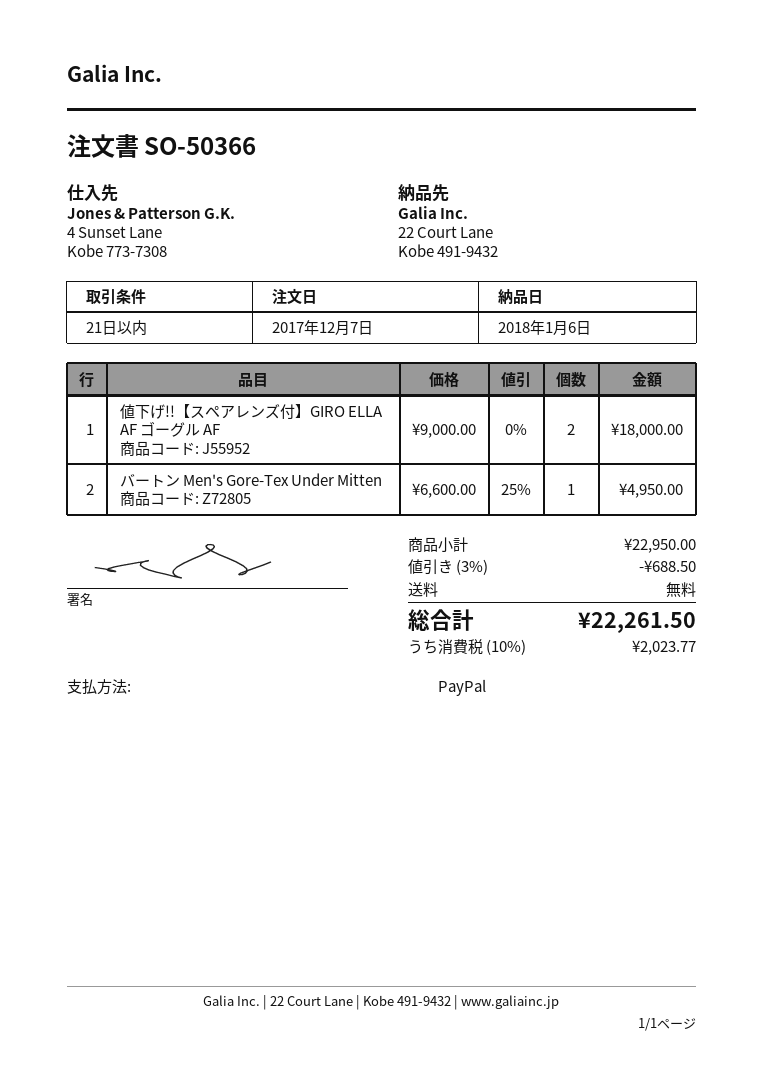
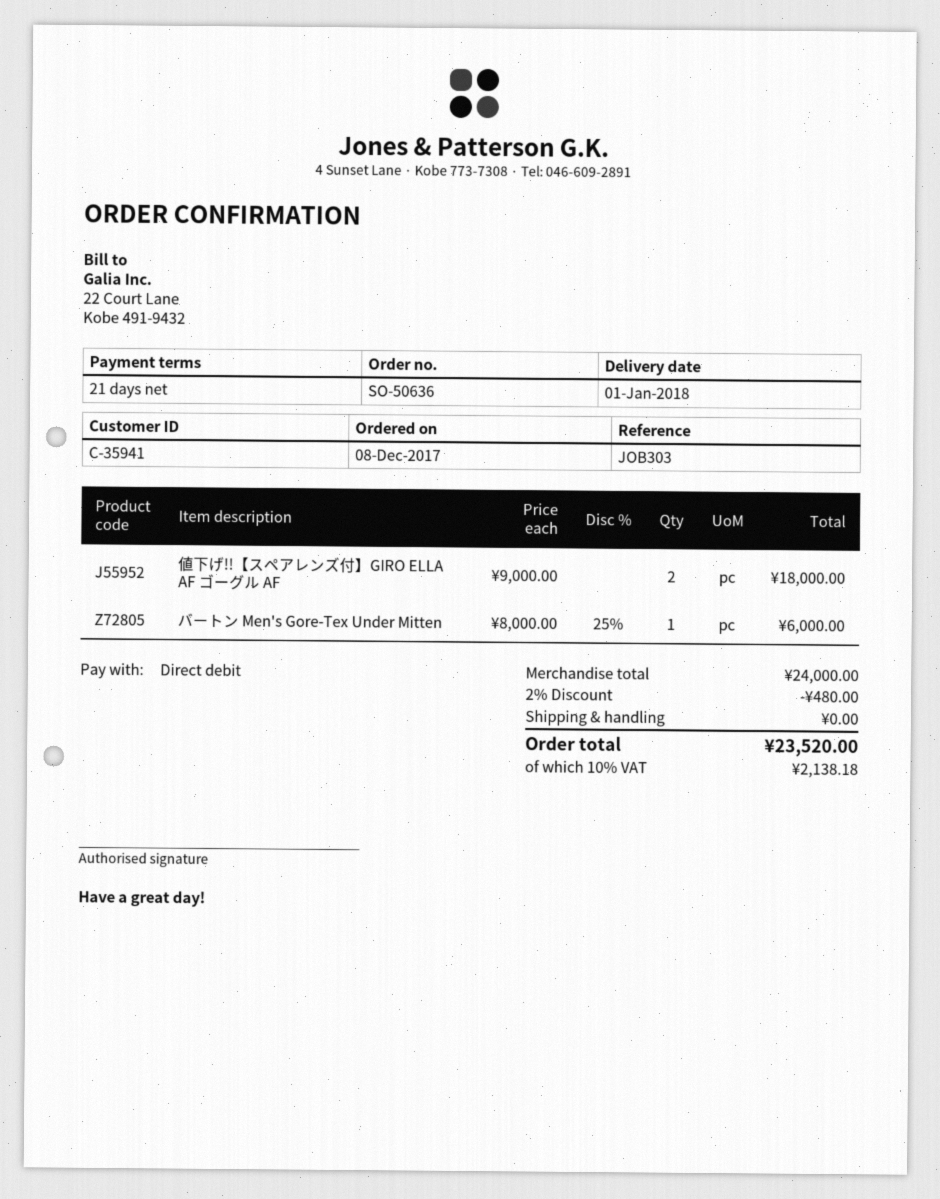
order number: SO-50366 -> SO-50636
order date: 2017-12-07 -> 2017-12-08
delivery date: 2018-01-06 -> 2018-01-01
payment method: PayPal -> direct debit
バートン Men's Gore-Tex Under Mitten: 1 x 6600.00 - 25% = 4950.00 -> 1 x 8000.00 - 25% = 6000.00
subtotal: 22950.00 -> 24000.00
discount: 3% = 688.50 -> 2% = 480.00
tax: 10% = 2023.77 -> 10% = 2138.18
total: 22261.50 -> 23520.00

